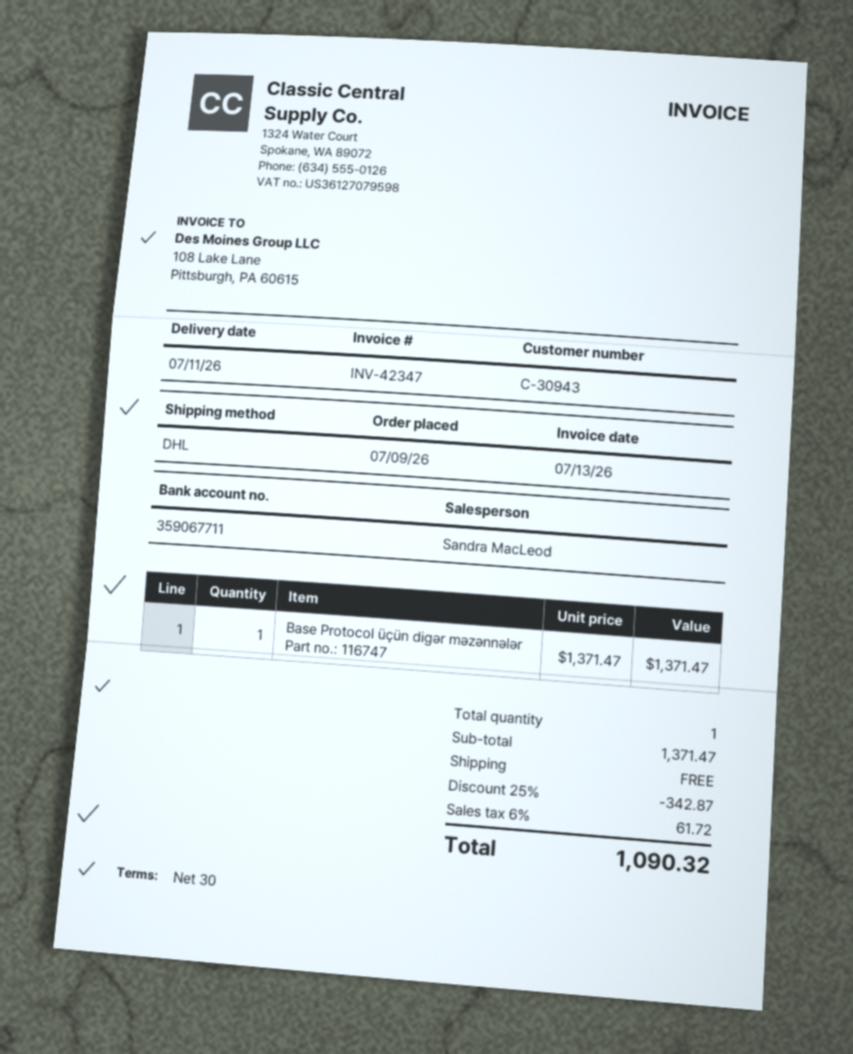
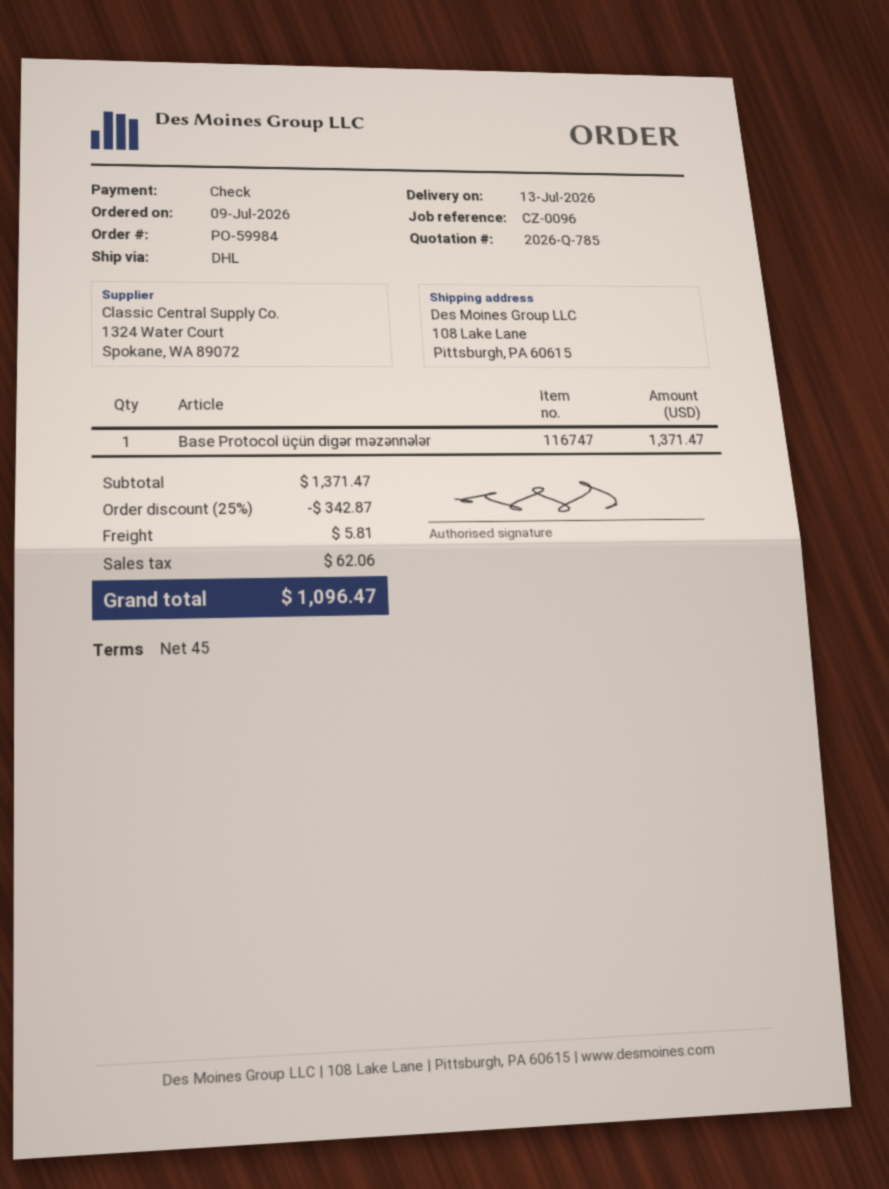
delivery date: 2026-07-11 -> 2026-07-13
payment terms: 30 days -> 45 days
shipping: 0.00 -> 5.81
tax: 61.72 -> 62.06
total: 1090.32 -> 1096.47

